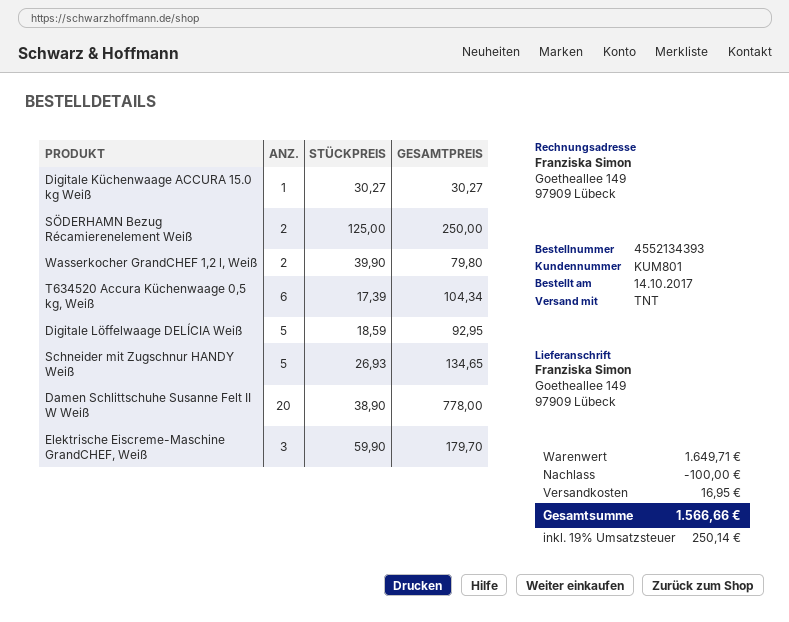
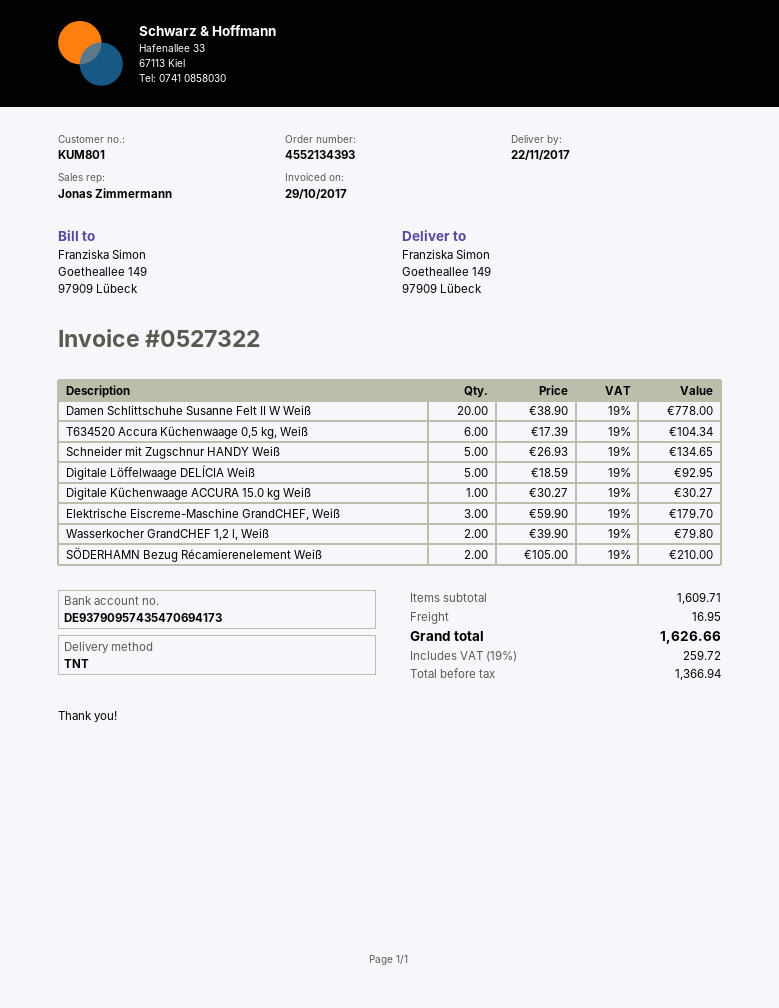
SÖDERHAMN Bezug Récamierenelement Weiß: 2 x 125.00 = 250.00 -> 2 x 105.00 = 210.00
subtotal: 1649.71 -> 1609.71
discount: 100.00 -> none
tax: 19% = 250.14 -> 19% = 259.72
total: 1566.66 -> 1626.66

